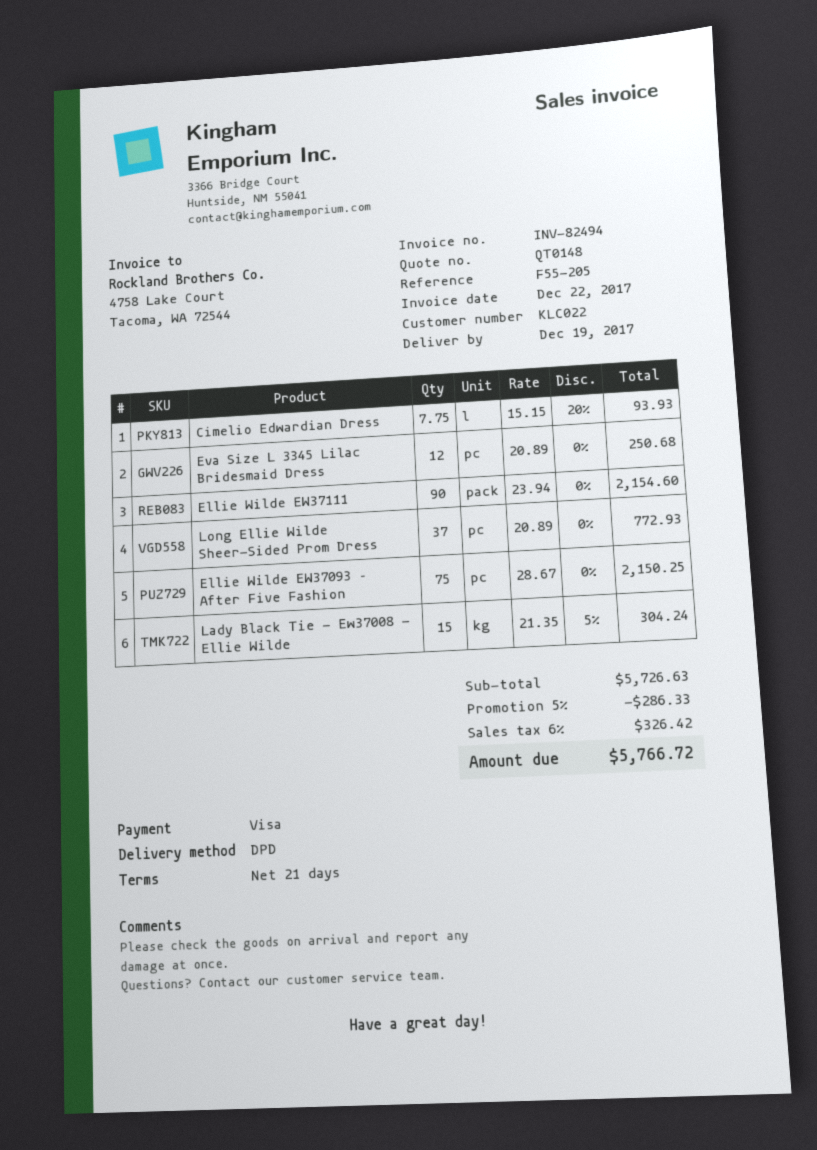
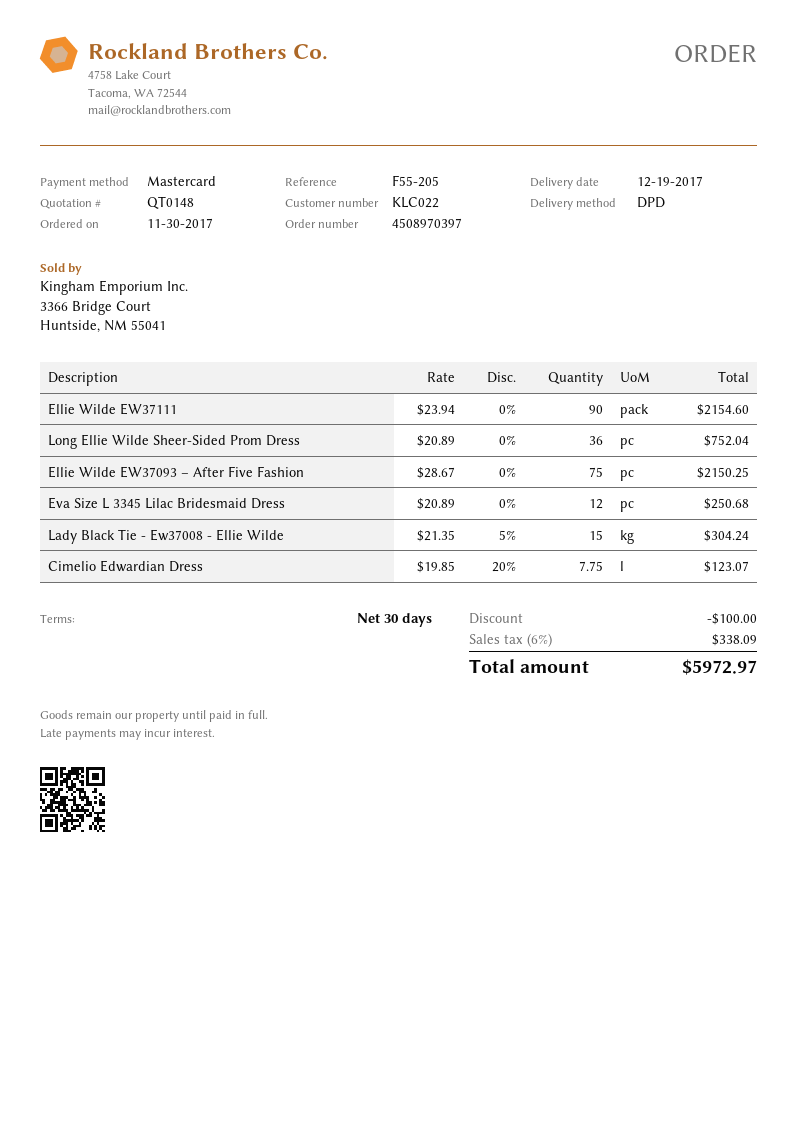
payment terms: 21 days -> 30 days
payment method: Visa -> Mastercard
Cimelio Edwardian Dress: 7.75 x 15.15 - 20% = 93.93 -> 7.75 x 19.85 - 20% = 123.07
Long Ellie Wilde Sheer-Sided Prom Dress: 37 x 20.89 = 772.93 -> 36 x 20.89 = 752.04
discount: 286.33 -> 100.00
tax: 6% = 326.42 -> 6% = 338.09
total: 5766.72 -> 5972.97

